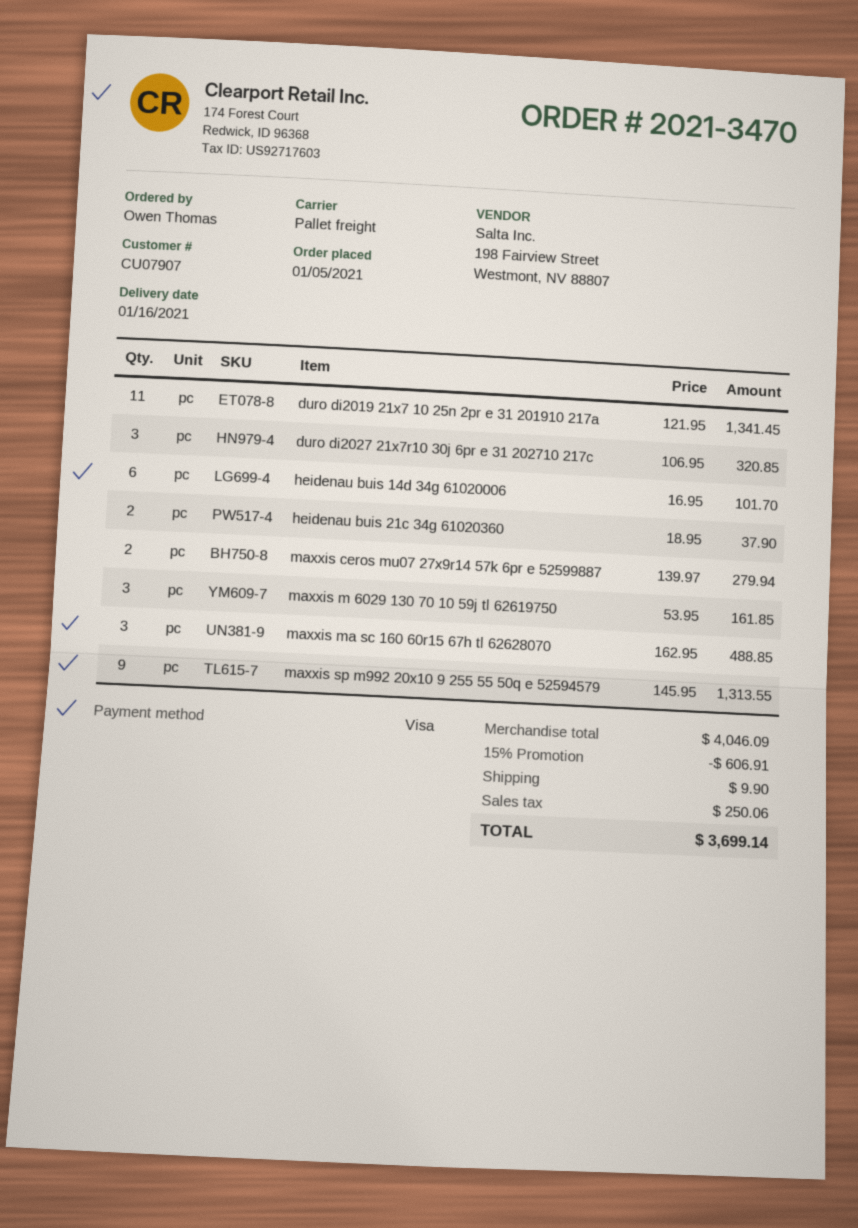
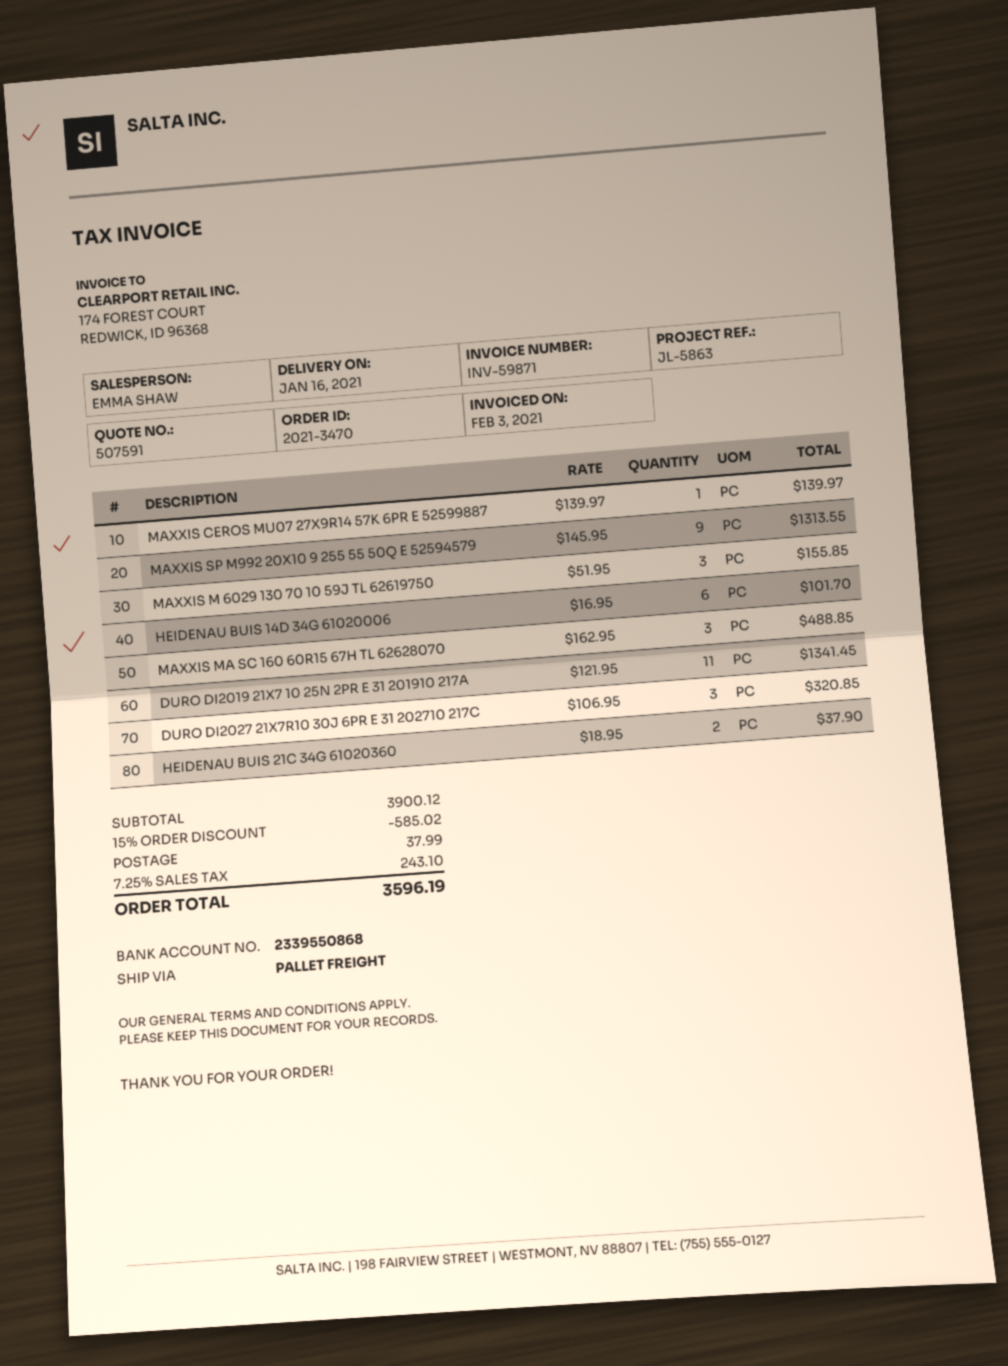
maxxis ceros mu07 27x9r14 57k 6pr e 52599887: 2 x 139.97 = 279.94 -> 1 x 139.97 = 139.97
maxxis m 6029 130 70 10 59j tl 62619750: 3 x 53.95 = 161.85 -> 3 x 51.95 = 155.85
subtotal: 4046.09 -> 3900.12
discount: 15% = 606.91 -> 15% = 585.02
shipping: 9.90 -> 37.99
tax: 250.06 -> 243.10
total: 3699.14 -> 3596.19

